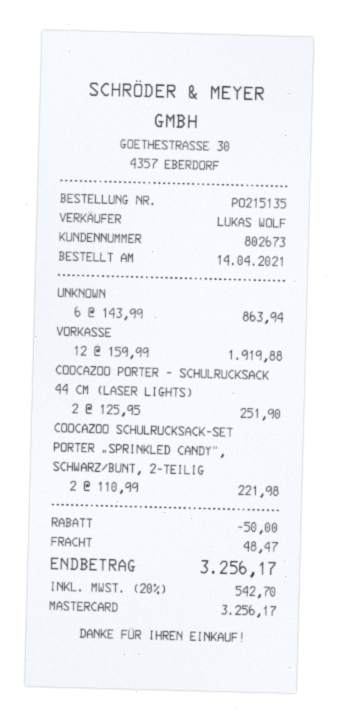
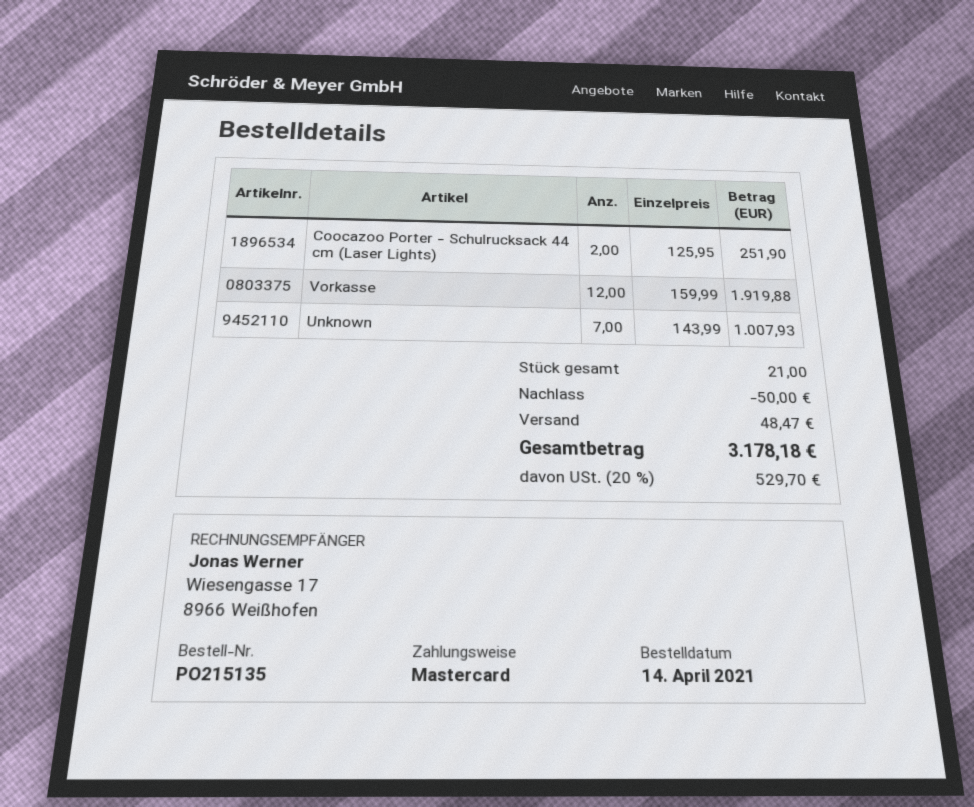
UNKNOWN: 6 x 143.99 = 863.94 -> 7 x 143.99 = 1007.93
COOCAZOO SCHULRUCKSACK-SET PORTER „SPRINKLED CANDY“, SCHWARZ/BUNT, 2-TEILIG: 2 x 110.99 = 221.98 -> none
tax: 20% = 542.70 -> 20% = 529.70
total: 3256.17 -> 3178.18

